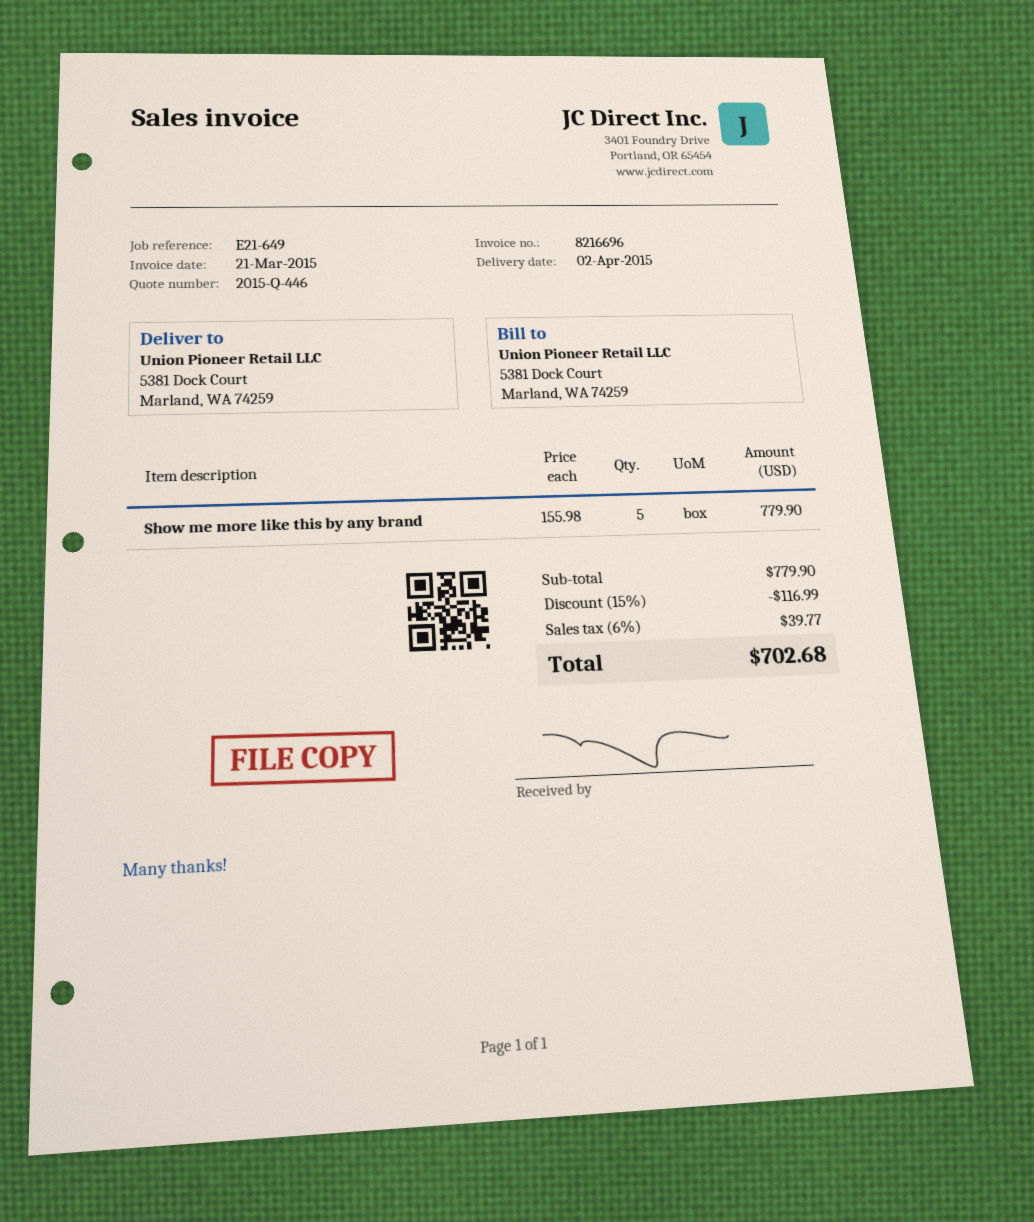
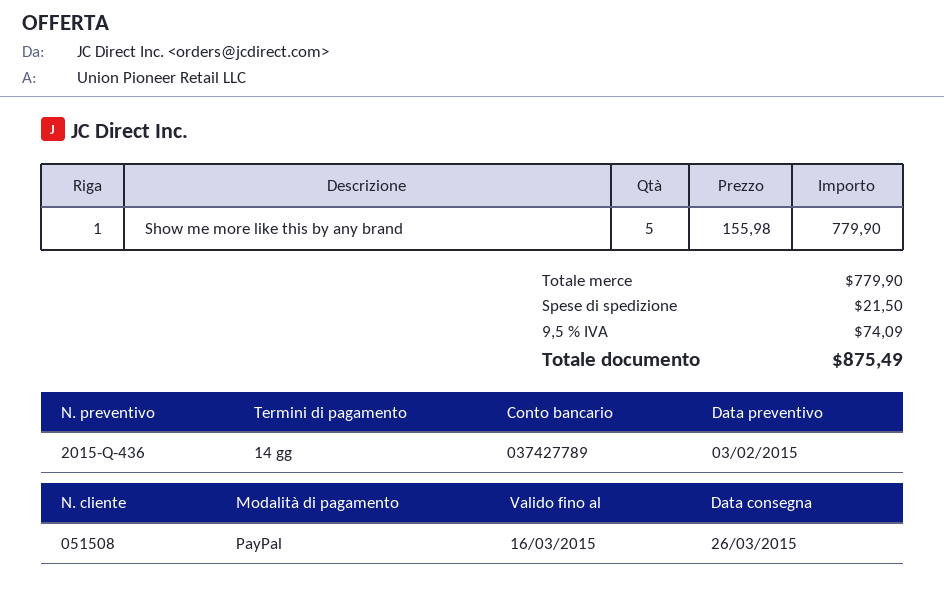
quote number: 2015-Q-446 -> 2015-Q-436
delivery date: 2015-04-02 -> 2015-03-26
discount: 15% = 116.99 -> none
shipping: none -> 21.50
tax: 6% = 39.77 -> 9.5% = 74.09
total: 702.68 -> 875.49

